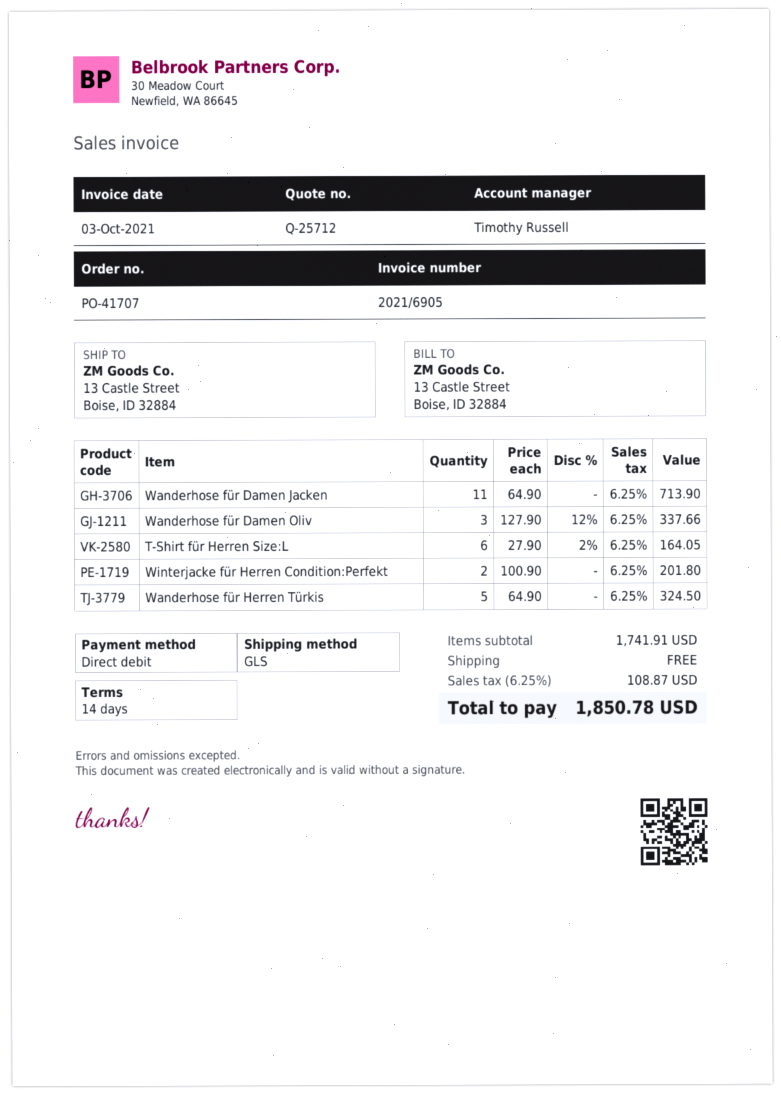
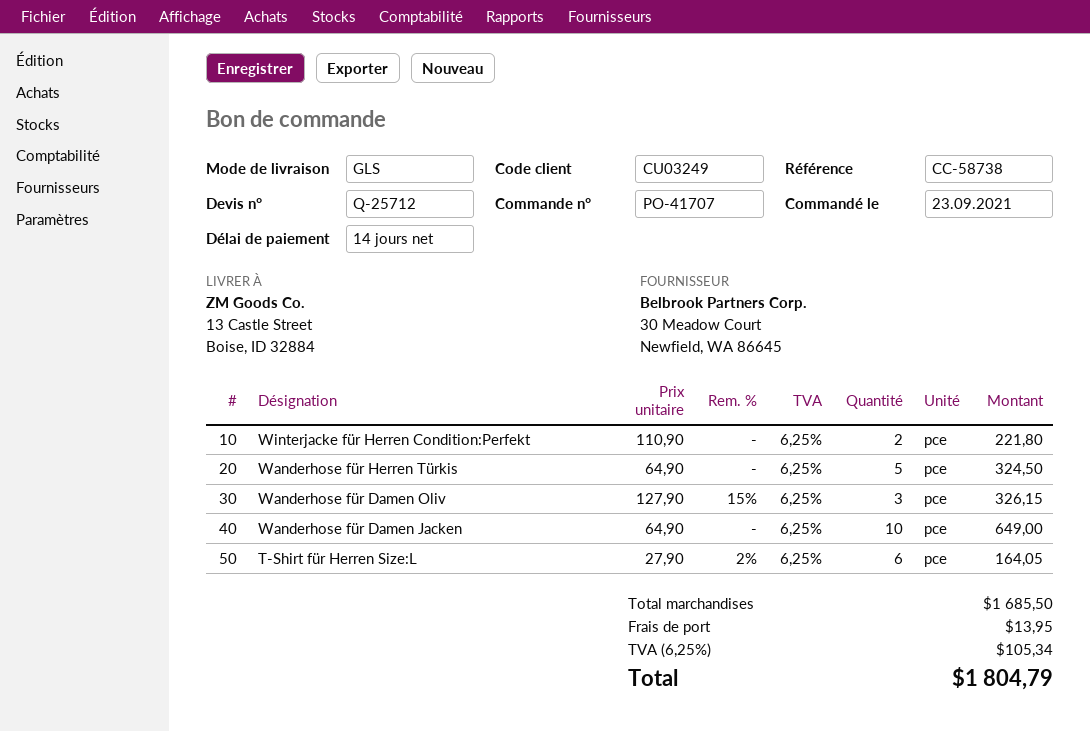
Wanderhose für Damen Jacken: 11 x 64.90 = 713.90 -> 10 x 64.90 = 649.00
Wanderhose für Damen Oliv: 3 x 127.90 - 12% = 337.66 -> 3 x 127.90 - 15% = 326.15
Winterjacke für Herren Condition:Perfekt: 2 x 100.90 = 201.80 -> 2 x 110.90 = 221.80
subtotal: 1741.91 -> 1685.50
shipping: 0.00 -> 13.95
tax: 6.25% = 108.87 -> 6.25% = 105.34
total: 1850.78 -> 1804.79

